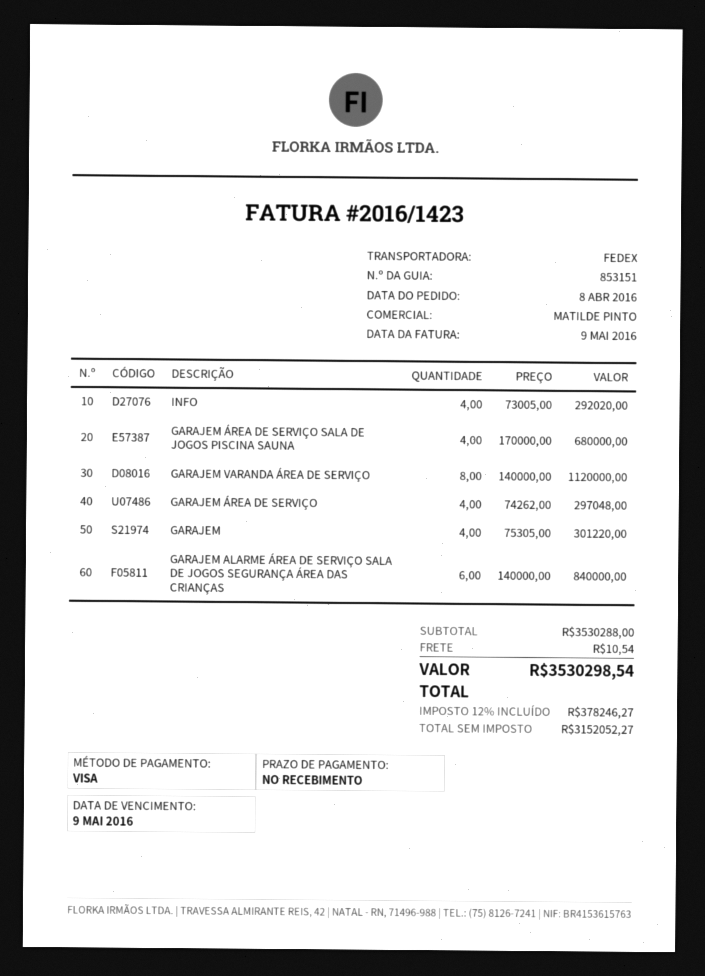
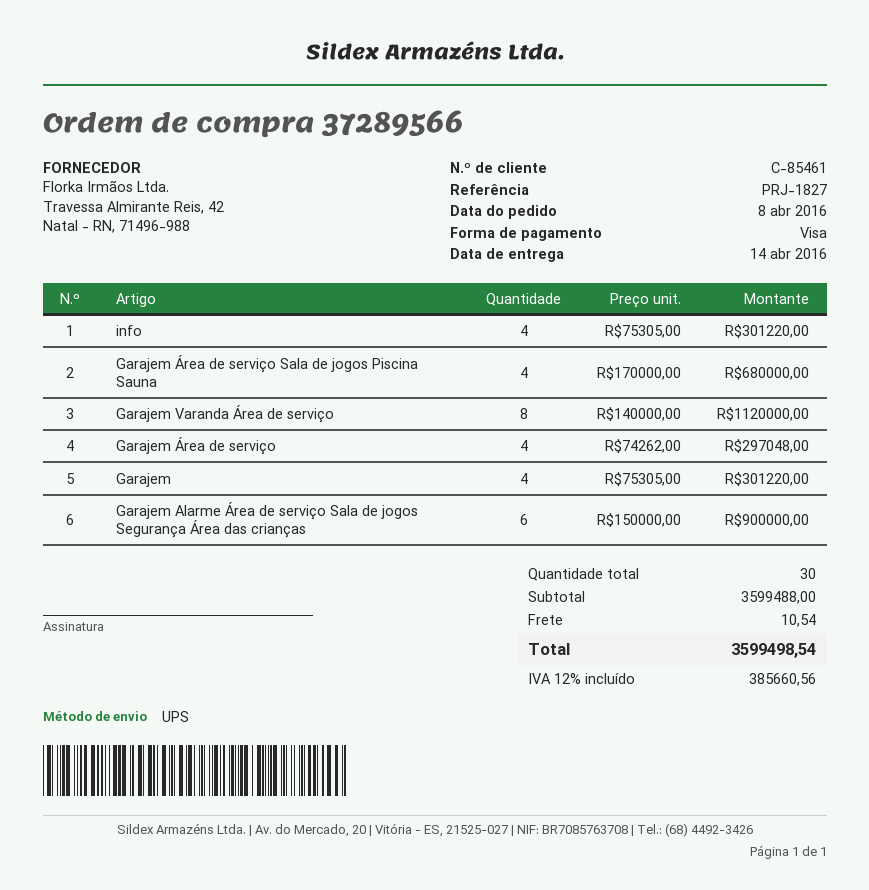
shipping method: FedEx -> UPS
INFO: 4 x 73005.00 = 292020.00 -> 4 x 75305.00 = 301220.00
GARAJEM ALARME ÁREA DE SERVIÇO SALA DE JOGOS SEGURANÇA ÁREA DAS CRIANÇAS: 6 x 140000.00 = 840000.00 -> 6 x 150000.00 = 900000.00
subtotal: 3530288.00 -> 3599488.00
tax: 12% = 378246.27 -> 12% = 385660.56
total: 3530298.54 -> 3599498.54

